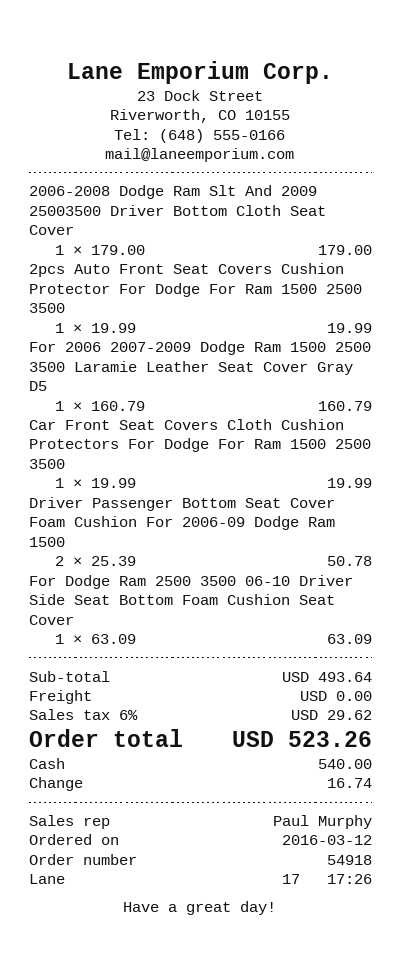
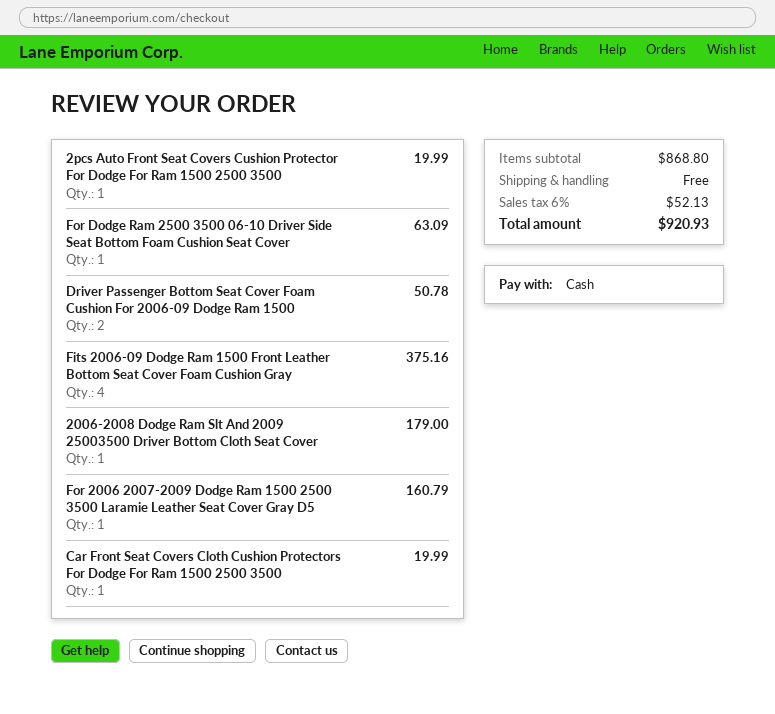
Fits 2006-09 Dodge Ram 1500 Front Leather Bottom Seat Cover Foam Cushion Gray: none -> 4 for 375.16
subtotal: 493.64 -> 868.80
tax: 6% = 29.62 -> 6% = 52.13
total: 523.26 -> 920.93

